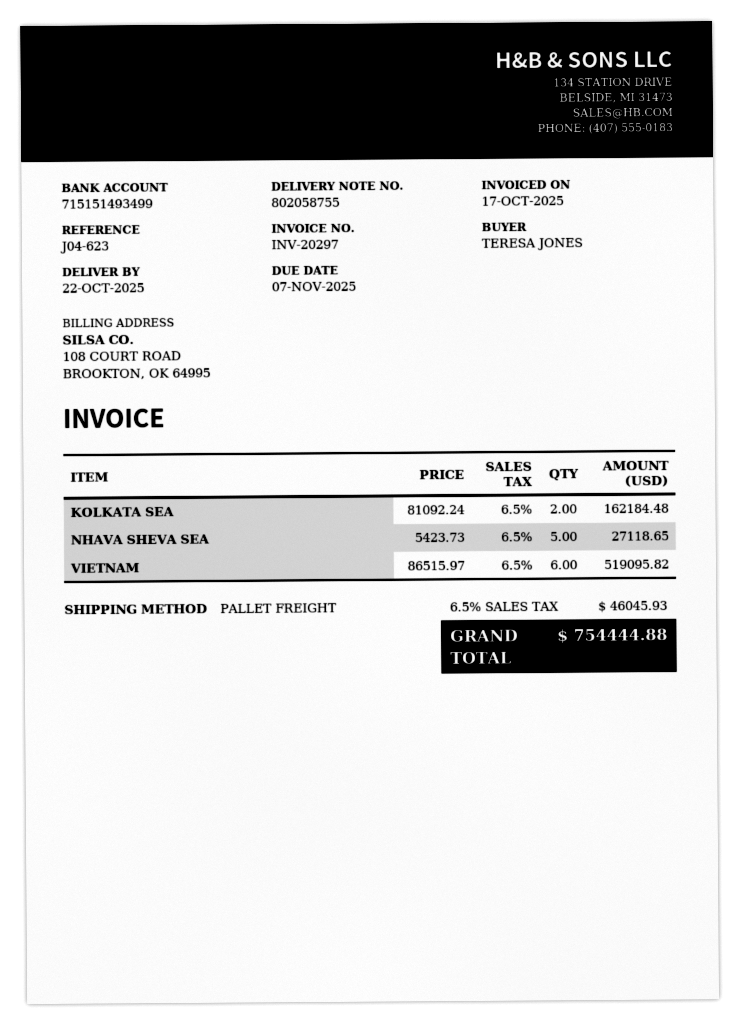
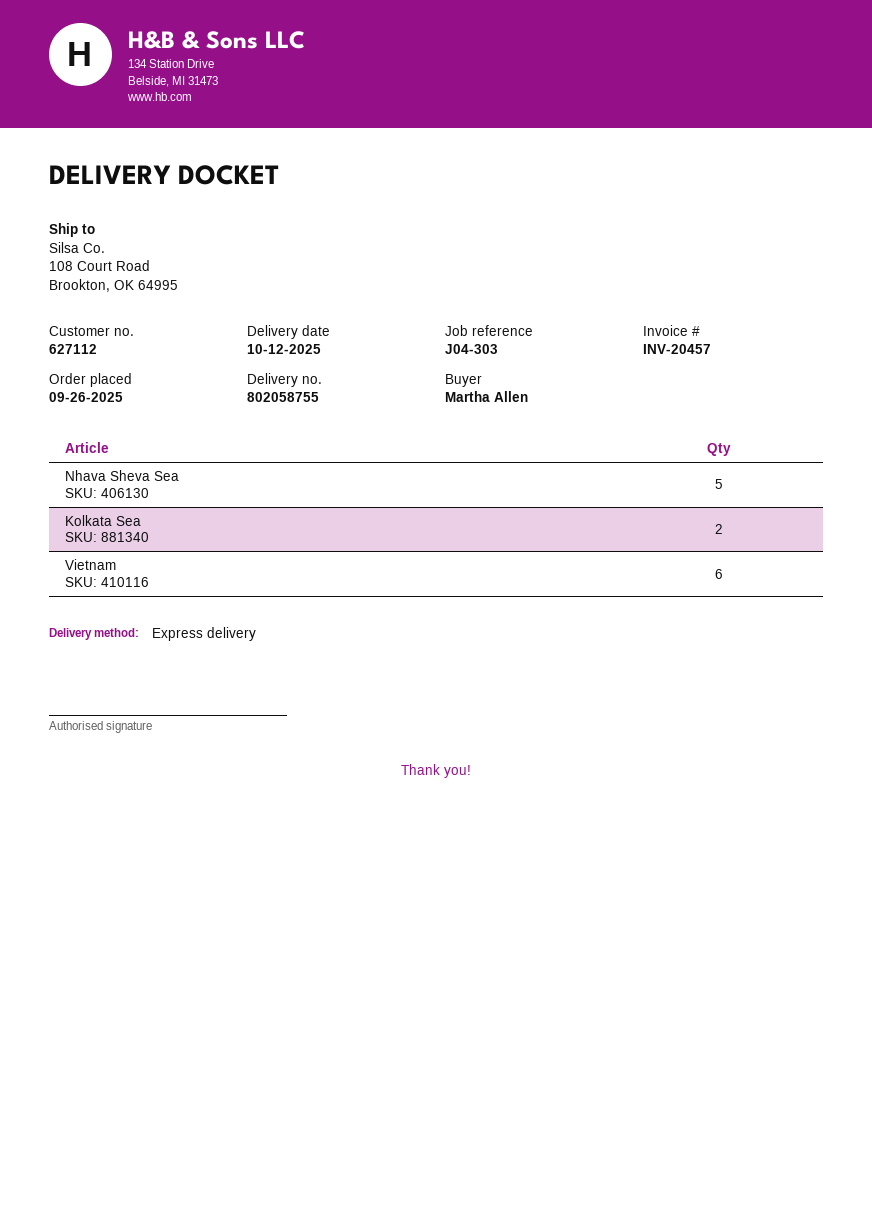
delivery date: 2025-10-22 -> 2025-10-12
invoice number: INV-20297 -> INV-20457
reference: J04-623 -> J04-303
ordered by: TERESA JONES -> Martha Allen
shipping method: pallet freight -> express

